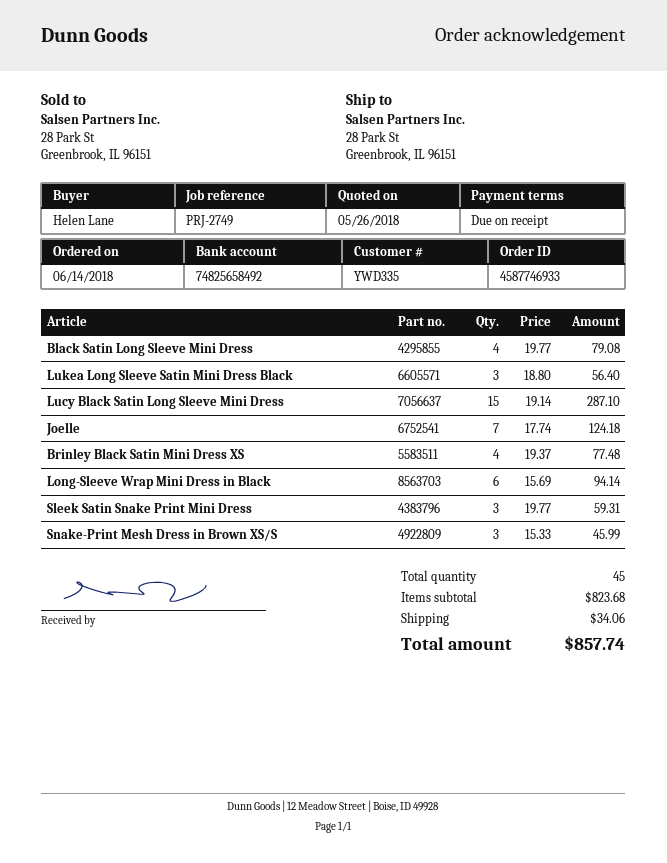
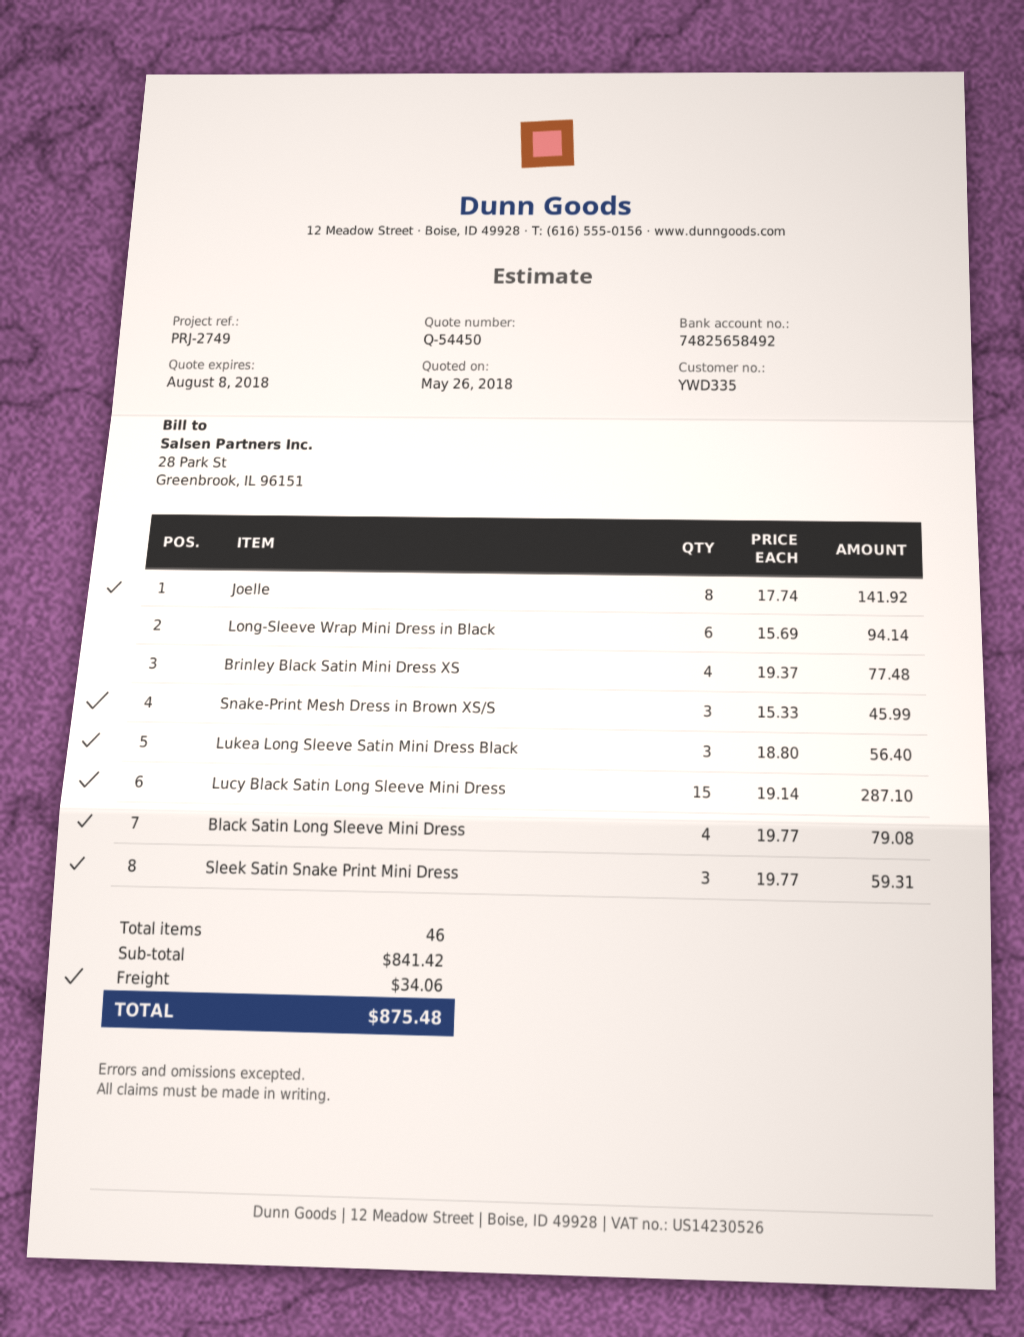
Joelle: 7 x 17.74 = 124.18 -> 8 x 17.74 = 141.92
total quantity: 45 -> 46
subtotal: 823.68 -> 841.42
total: 857.74 -> 875.48

